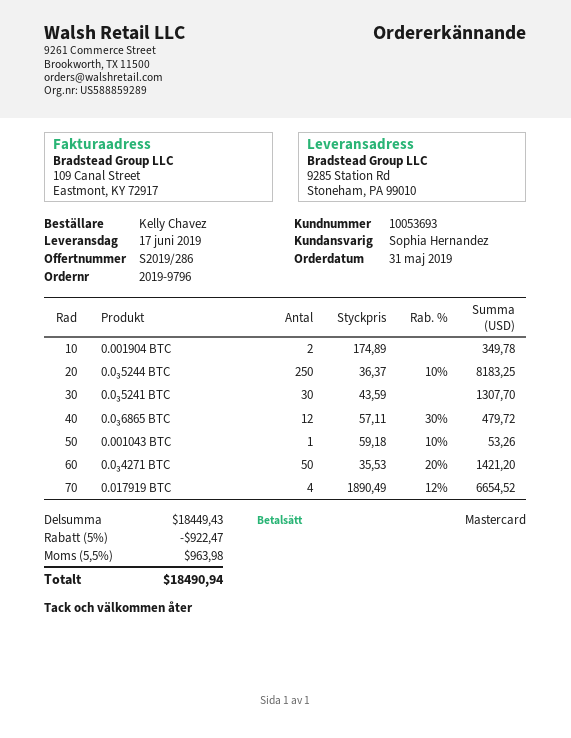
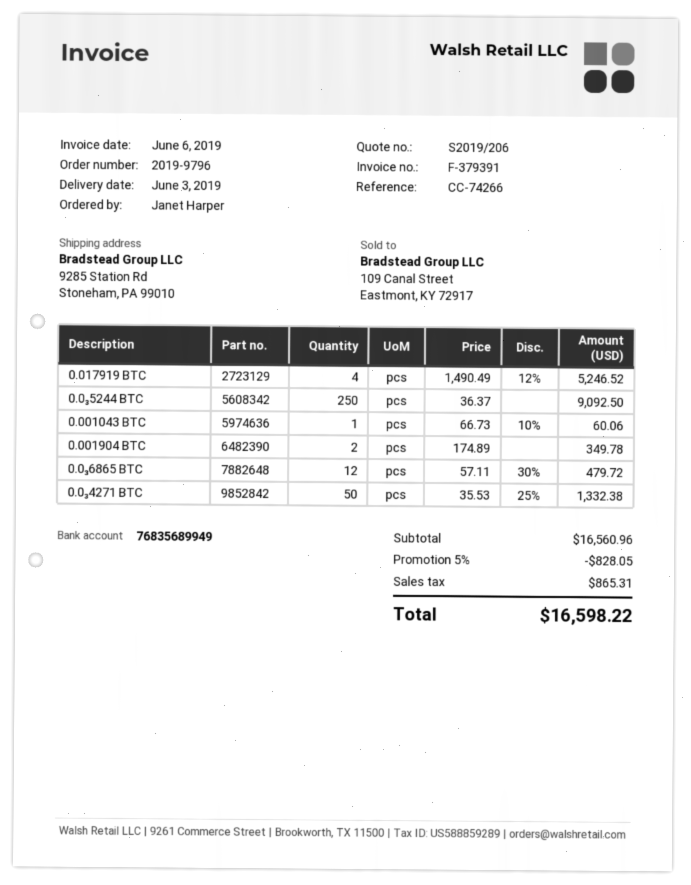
quote number: S2019/286 -> S2019/206
delivery date: 2019-06-17 -> 2019-06-03
ordered by: Kelly Chavez -> Janet Harper
0.0₃5244 BTC: 250 x 36.37 - 10% = 8183.25 -> 250 x 36.37 = 9092.50
0.0₃5241 BTC: 30 x 43.59 = 1307.70 -> none
0.001043 BTC: 1 x 59.18 - 10% = 53.26 -> 1 x 66.73 - 10% = 60.06
0.0₃4271 BTC: 50 x 35.53 - 20% = 1421.20 -> 50 x 35.53 - 25% = 1332.38
0.017919 BTC: 4 x 1890.49 - 12% = 6654.52 -> 4 x 1490.49 - 12% = 5246.52
subtotal: 18449.43 -> 16560.96
discount: 5% = 922.47 -> 5% = 828.05
tax: 963.98 -> 865.31
total: 18490.94 -> 16598.22

